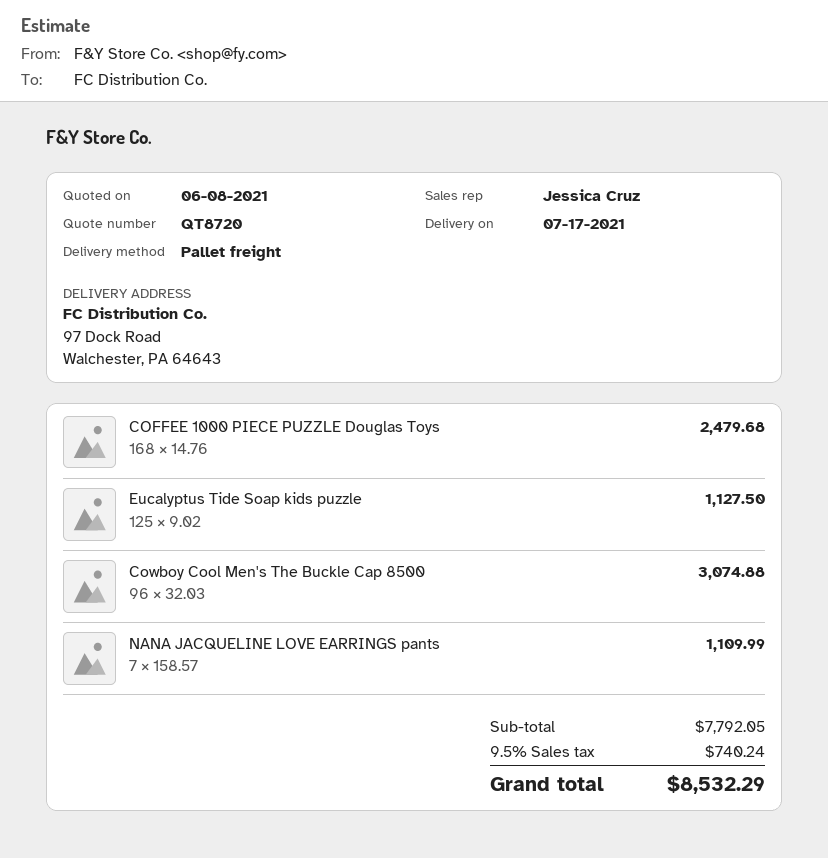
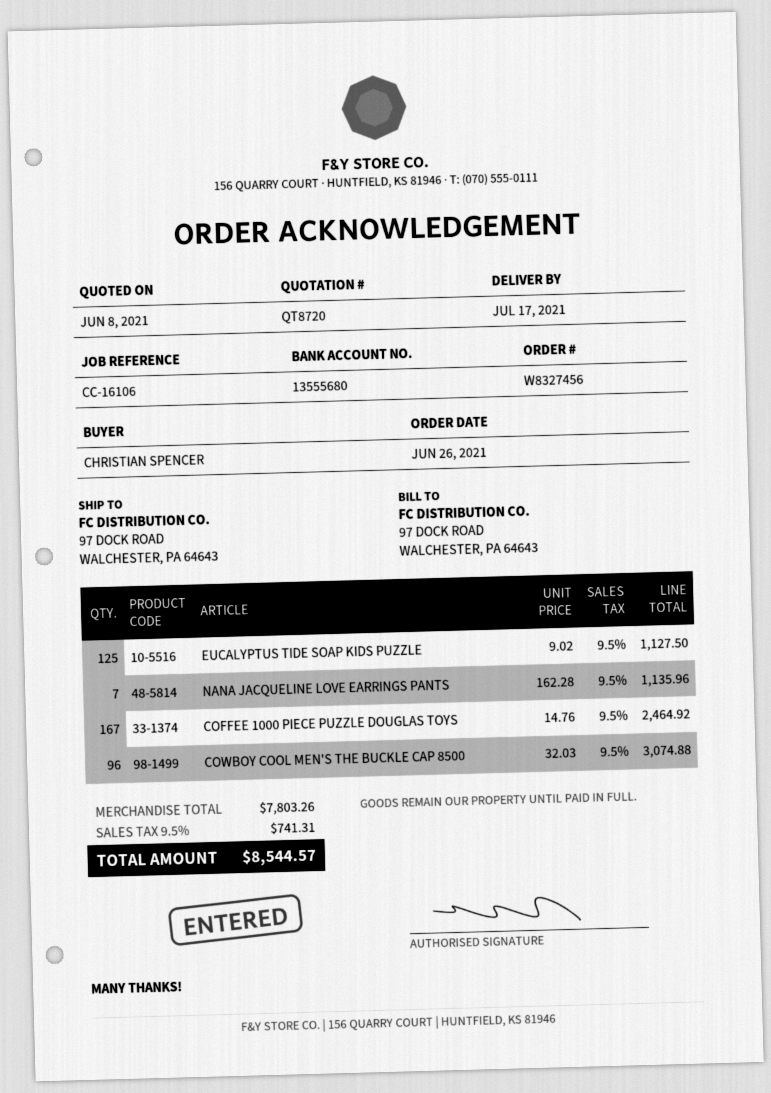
COFFEE 1000 PIECE PUZZLE Douglas Toys: 168 x 14.76 = 2479.68 -> 167 x 14.76 = 2464.92
NANA JACQUELINE LOVE EARRINGS pants: 7 x 158.57 = 1109.99 -> 7 x 162.28 = 1135.96
subtotal: 7792.05 -> 7803.26
tax: 9.5% = 740.24 -> 9.5% = 741.31
total: 8532.29 -> 8544.57

